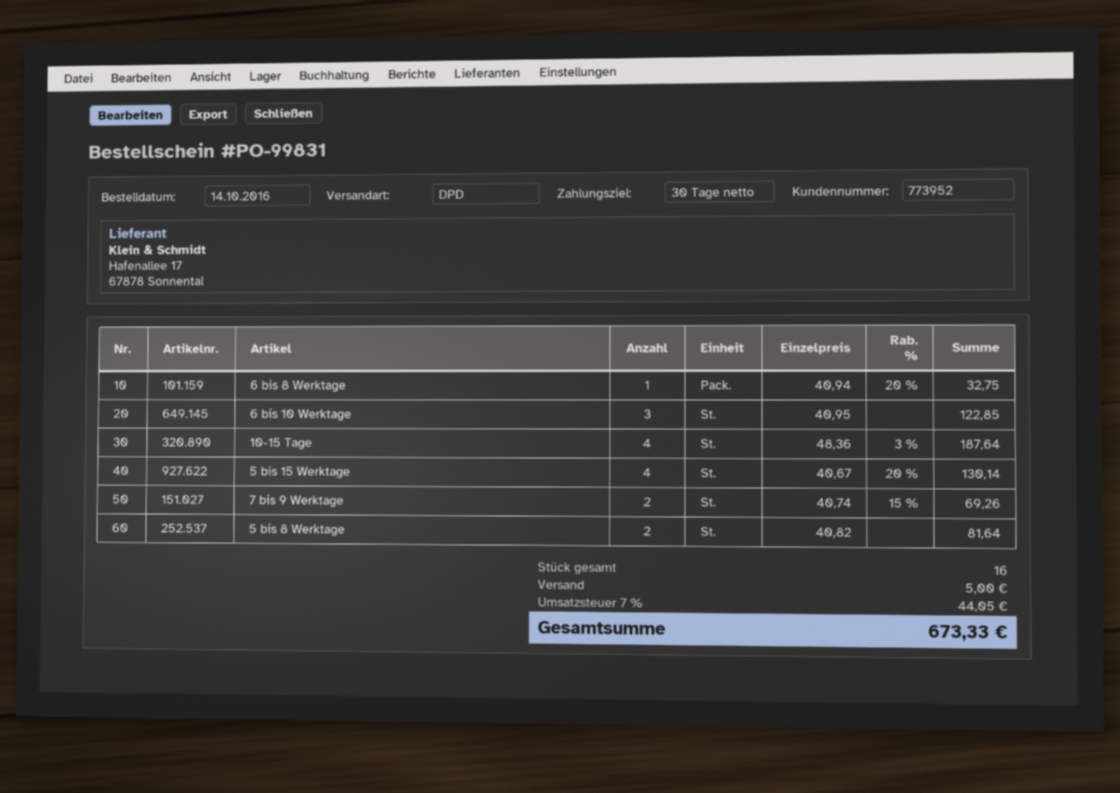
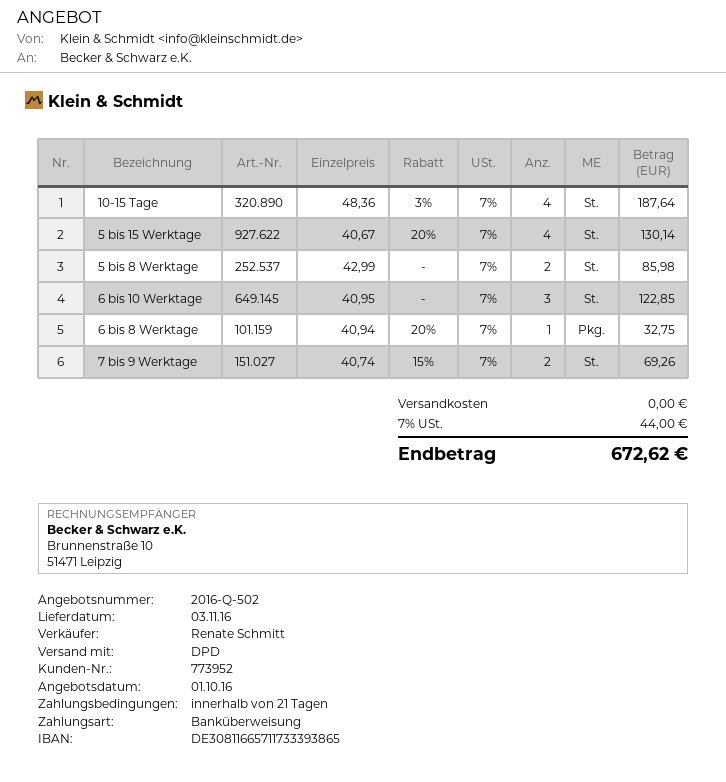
payment terms: 30 days -> 21 days
5 bis 8 Werktage: 2 x 40.82 = 81.64 -> 2 x 42.99 = 85.98
shipping: 5.00 -> 0.00
tax: 7% = 44.05 -> 7% = 44.00
total: 673.33 -> 672.62

